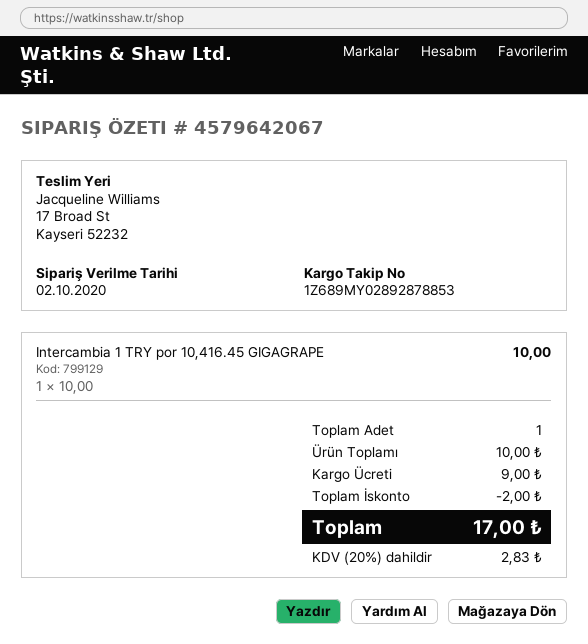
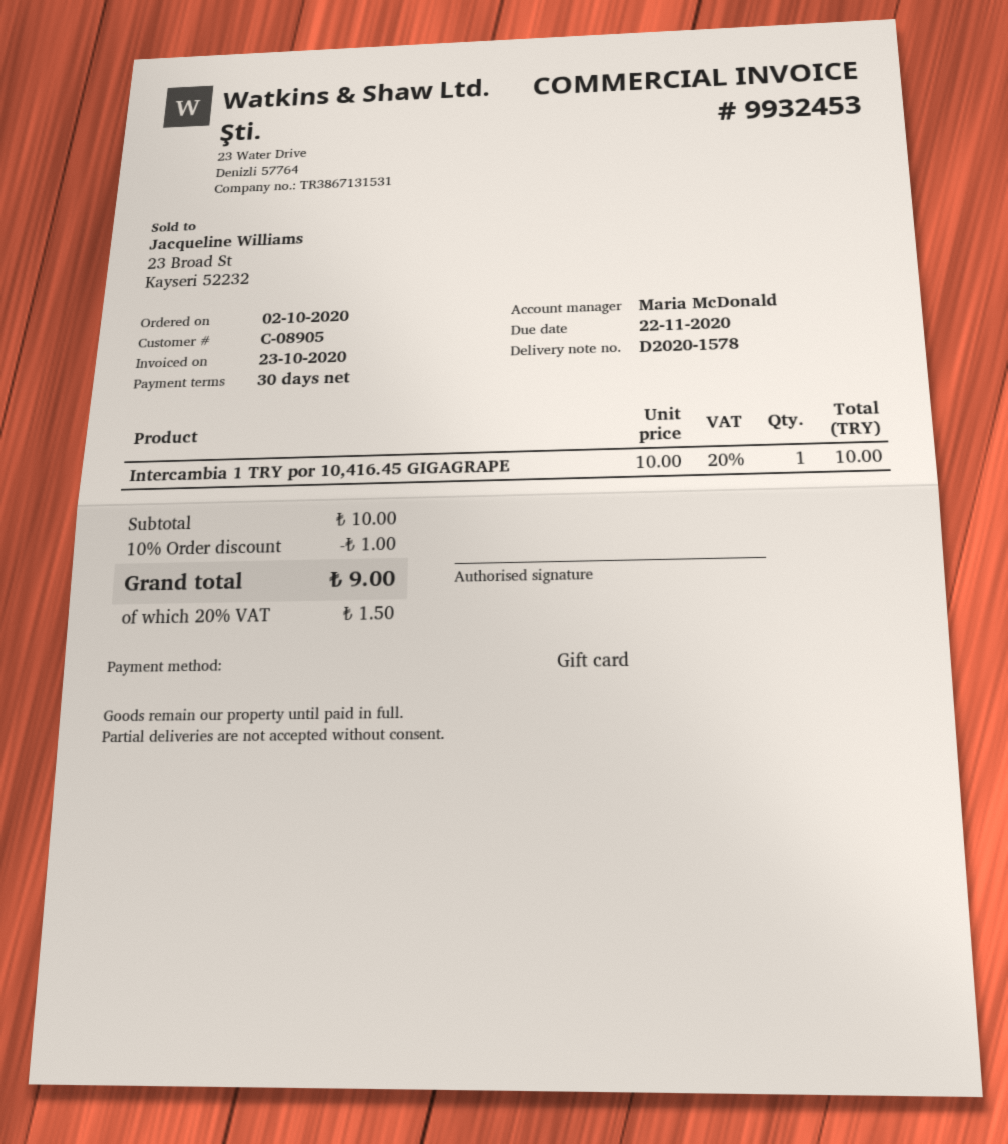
discount: 2.00 -> 1.00
shipping: 9.00 -> none
tax: 20% = 2.83 -> 20% = 1.50
total: 17.00 -> 9.00

